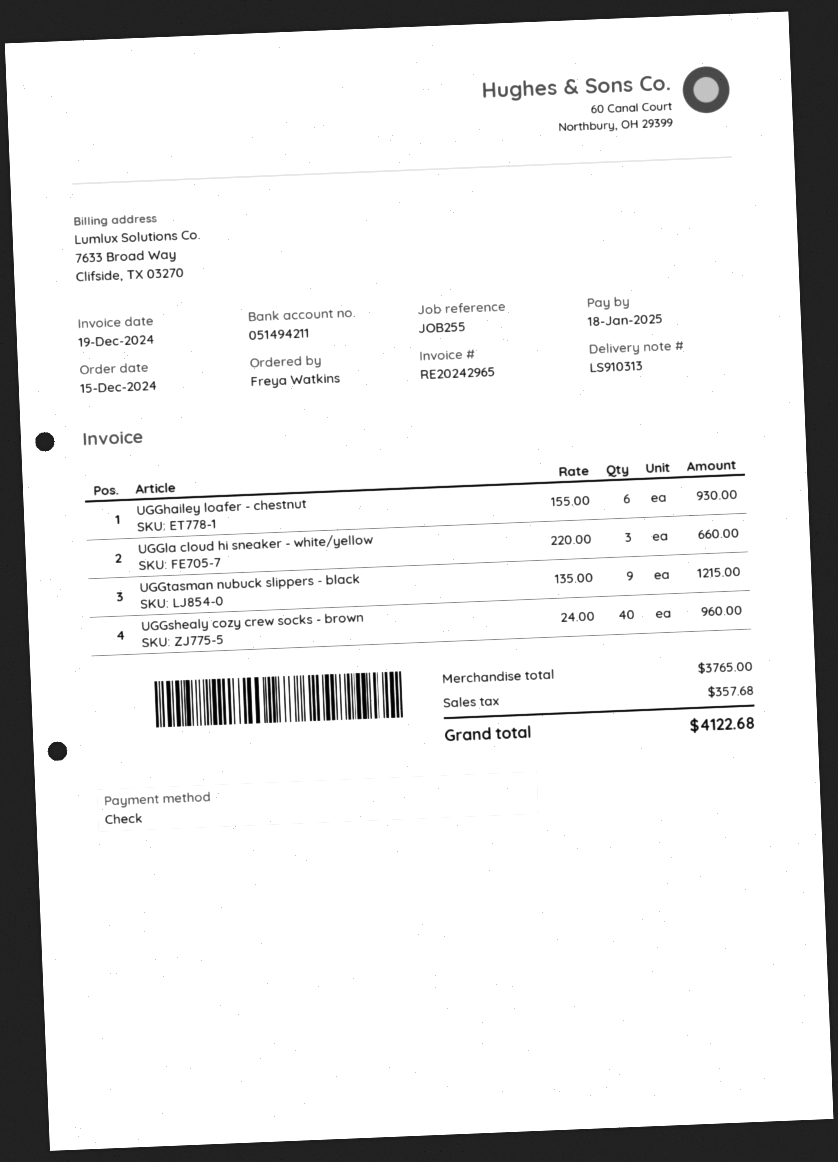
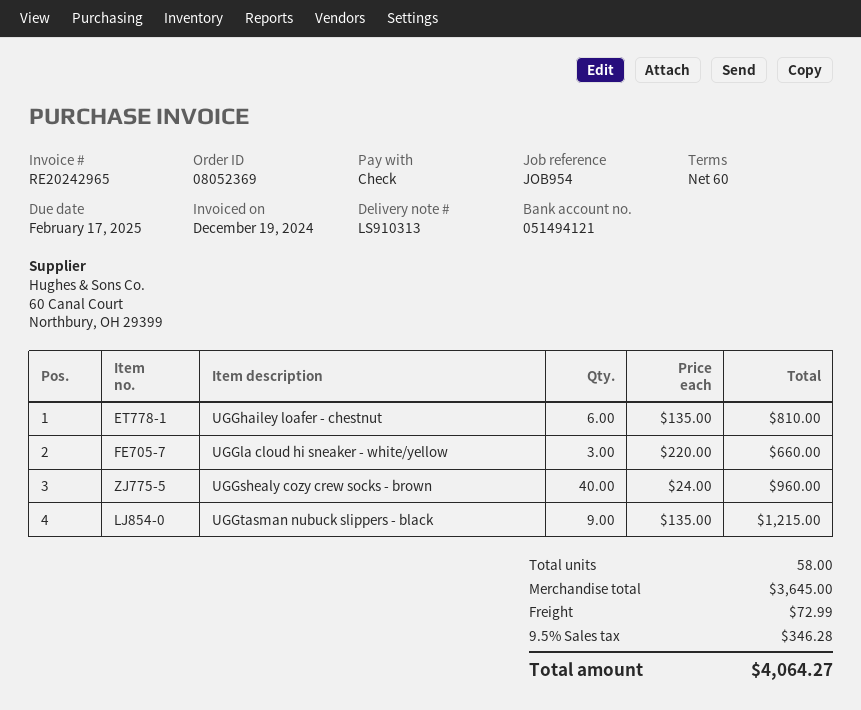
due date: 2025-01-18 -> 2025-02-17
reference: JOB255 -> JOB954
bank account: 051494211 -> 051494121
UGGhailey loafer - chestnut: 6 x 155.00 = 930.00 -> 6 x 135.00 = 810.00
subtotal: 3765.00 -> 3645.00
shipping: none -> 72.99
tax: 357.68 -> 346.28
total: 4122.68 -> 4064.27

